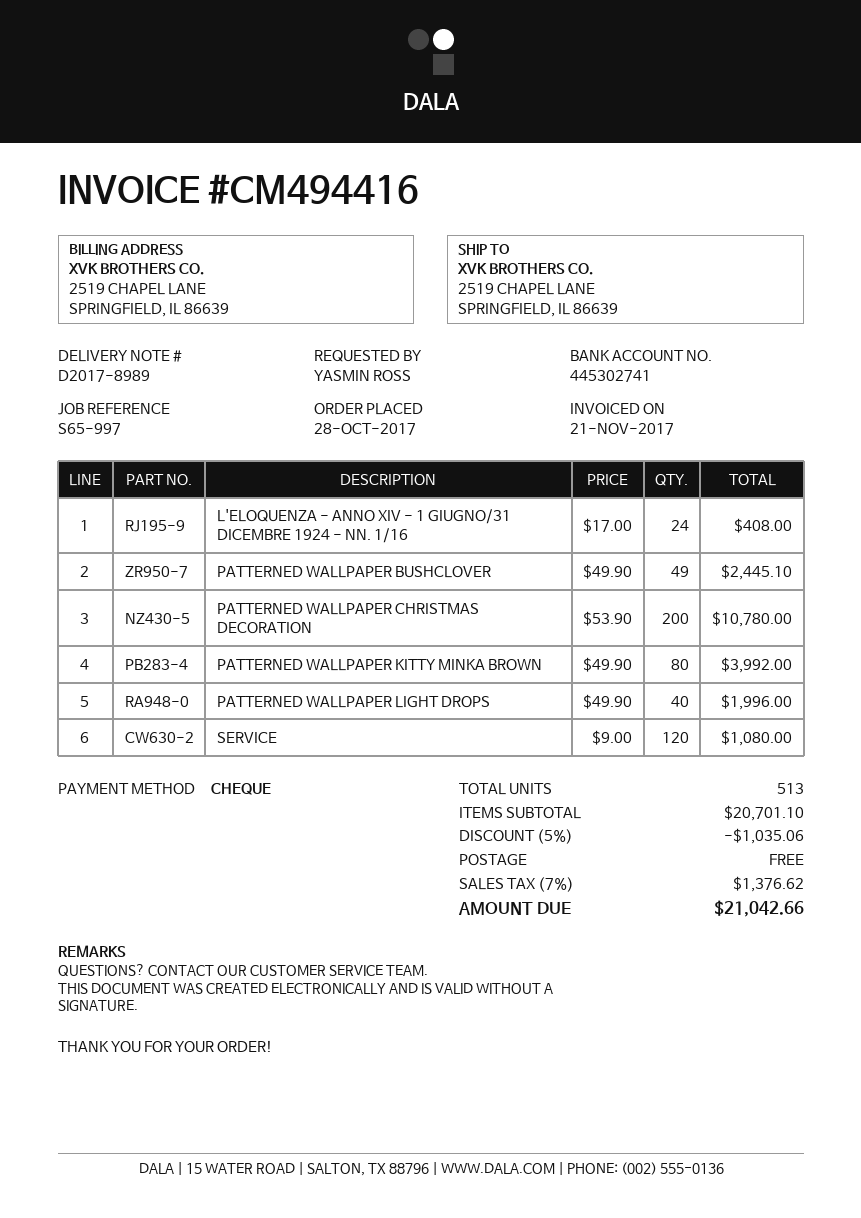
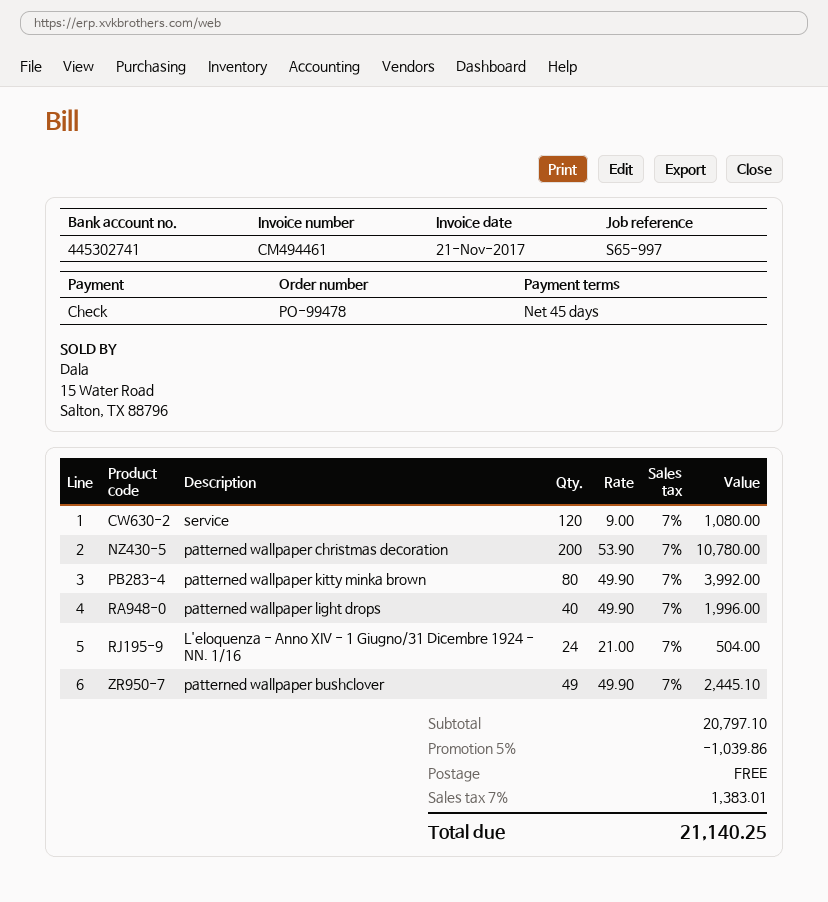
invoice number: CM494416 -> CM494461
L'ELOQUENZA - ANNO XIV - 1 GIUGNO/31 DICEMBRE 1924 - NN. 1/16: 24 x 17.00 = 408.00 -> 24 x 21.00 = 504.00
subtotal: 20701.10 -> 20797.10
discount: 5% = 1035.06 -> 5% = 1039.86
tax: 7% = 1376.62 -> 7% = 1383.01
total: 21042.66 -> 21140.25

